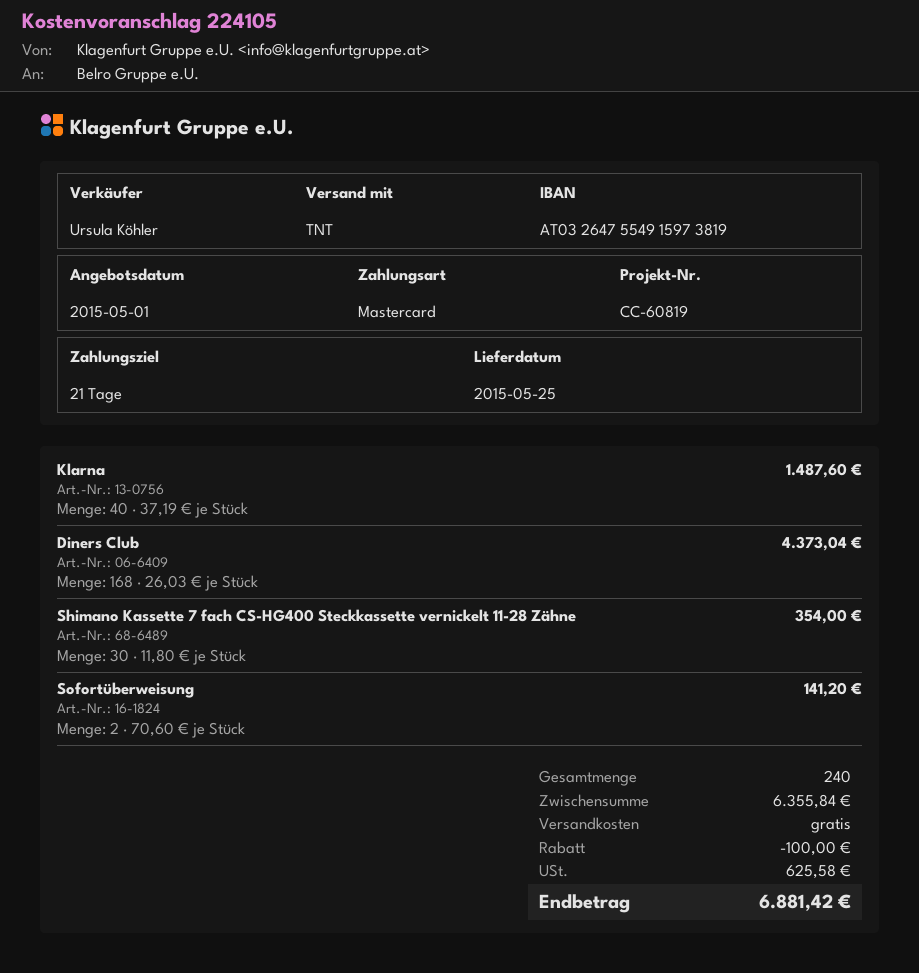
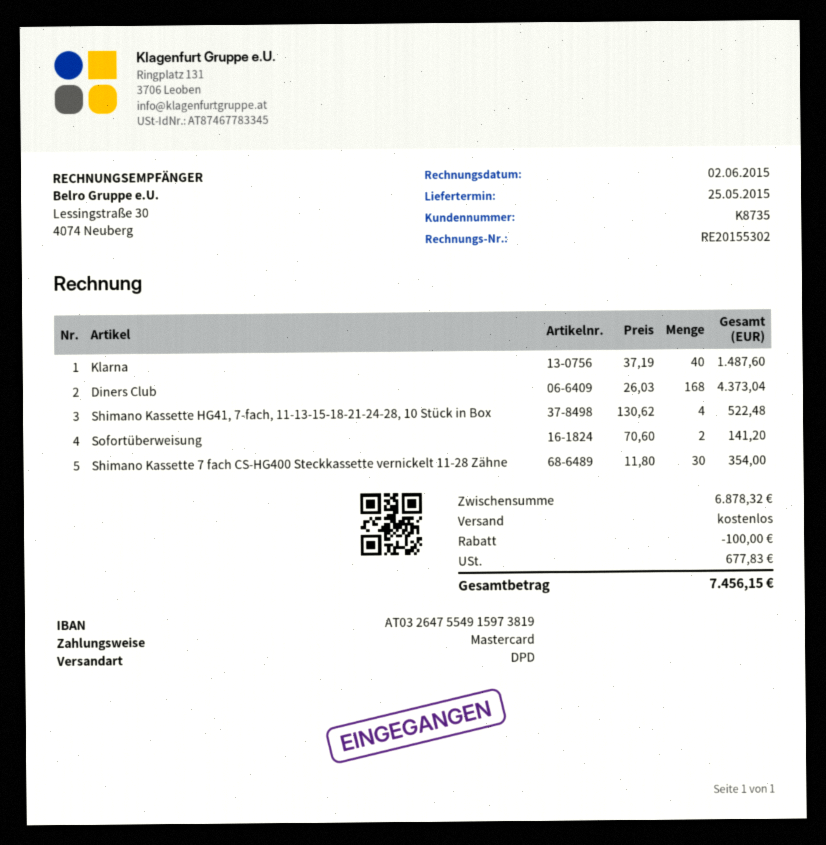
shipping method: TNT -> DPD
Shimano Kassette HG41, 7-fach, 11-13-15-18-21-24-28, 10 Stück in Box: none -> 4 x 130.62 = 522.48
subtotal: 6355.84 -> 6878.32
tax: 625.58 -> 677.83
total: 6881.42 -> 7456.15

